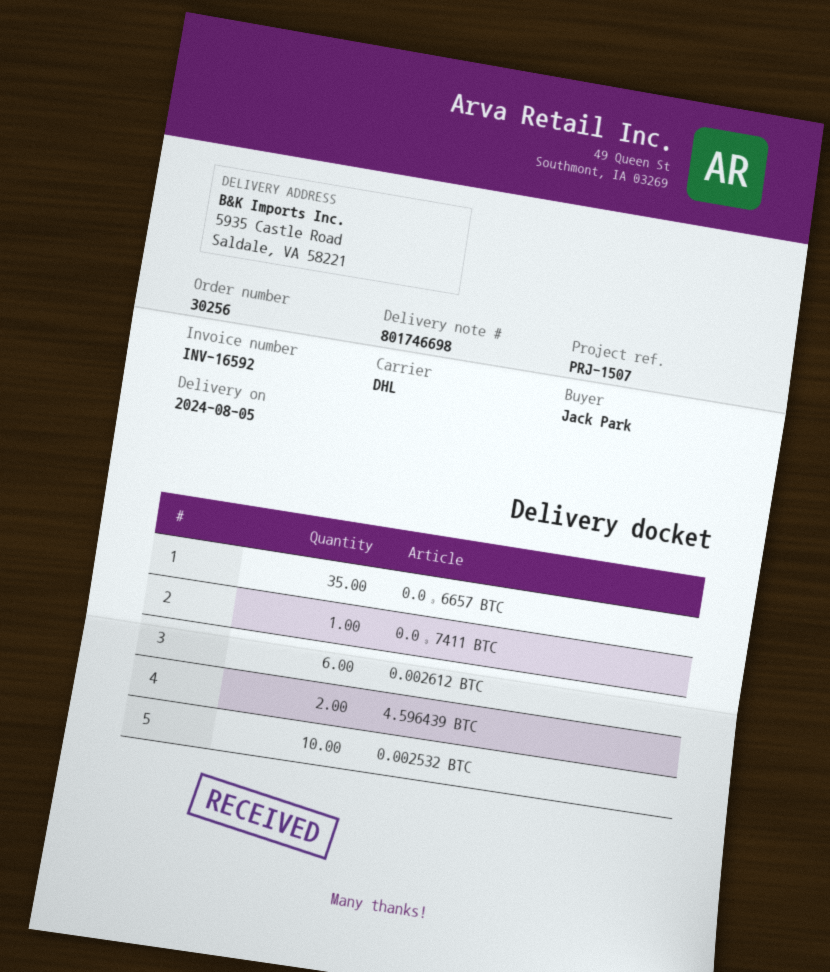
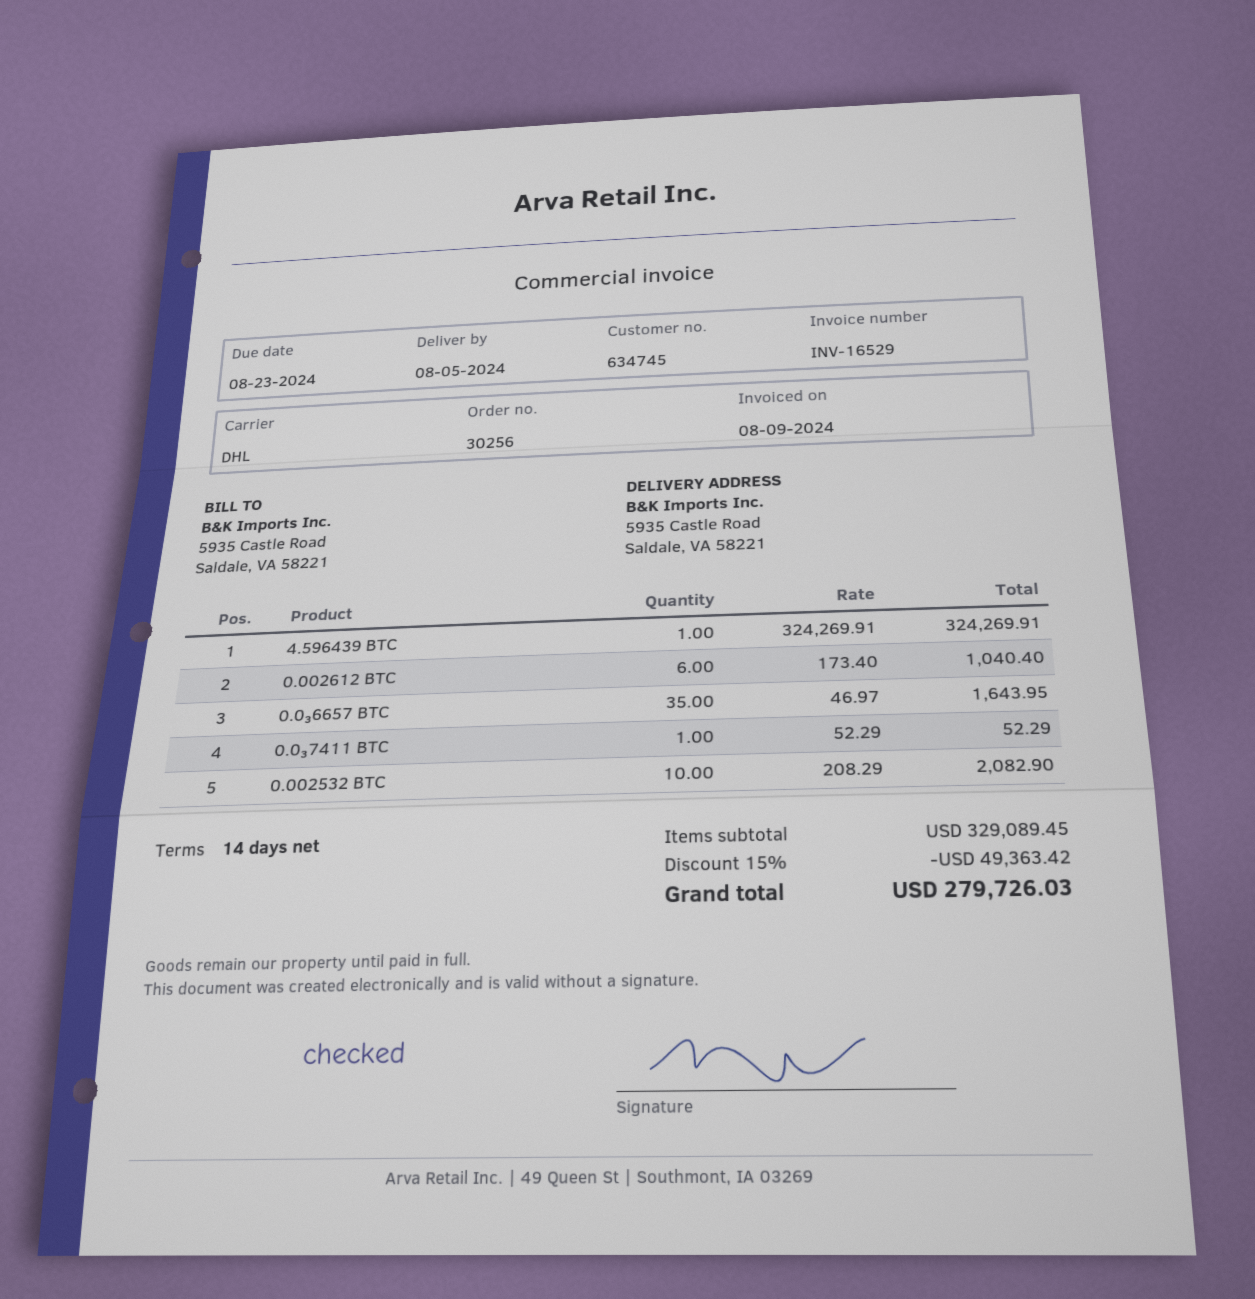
invoice number: INV-16592 -> INV-16529
4.596439 BTC: 2 -> 1

